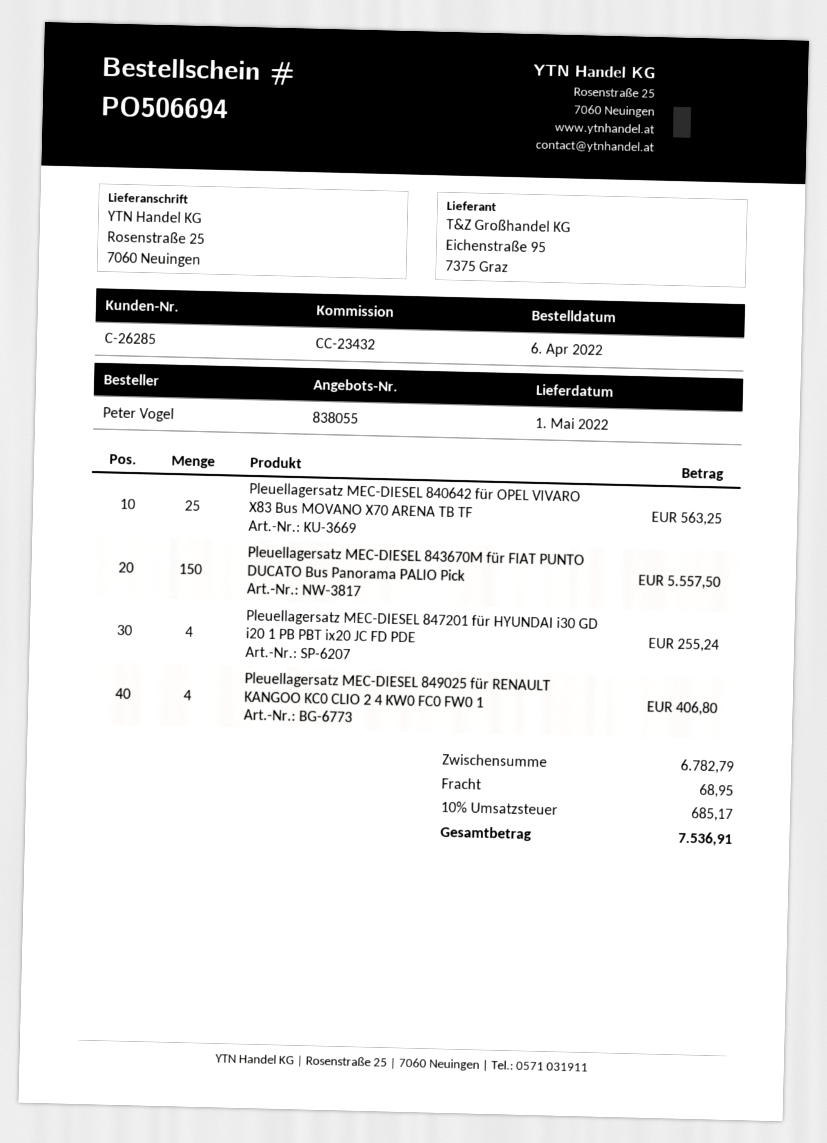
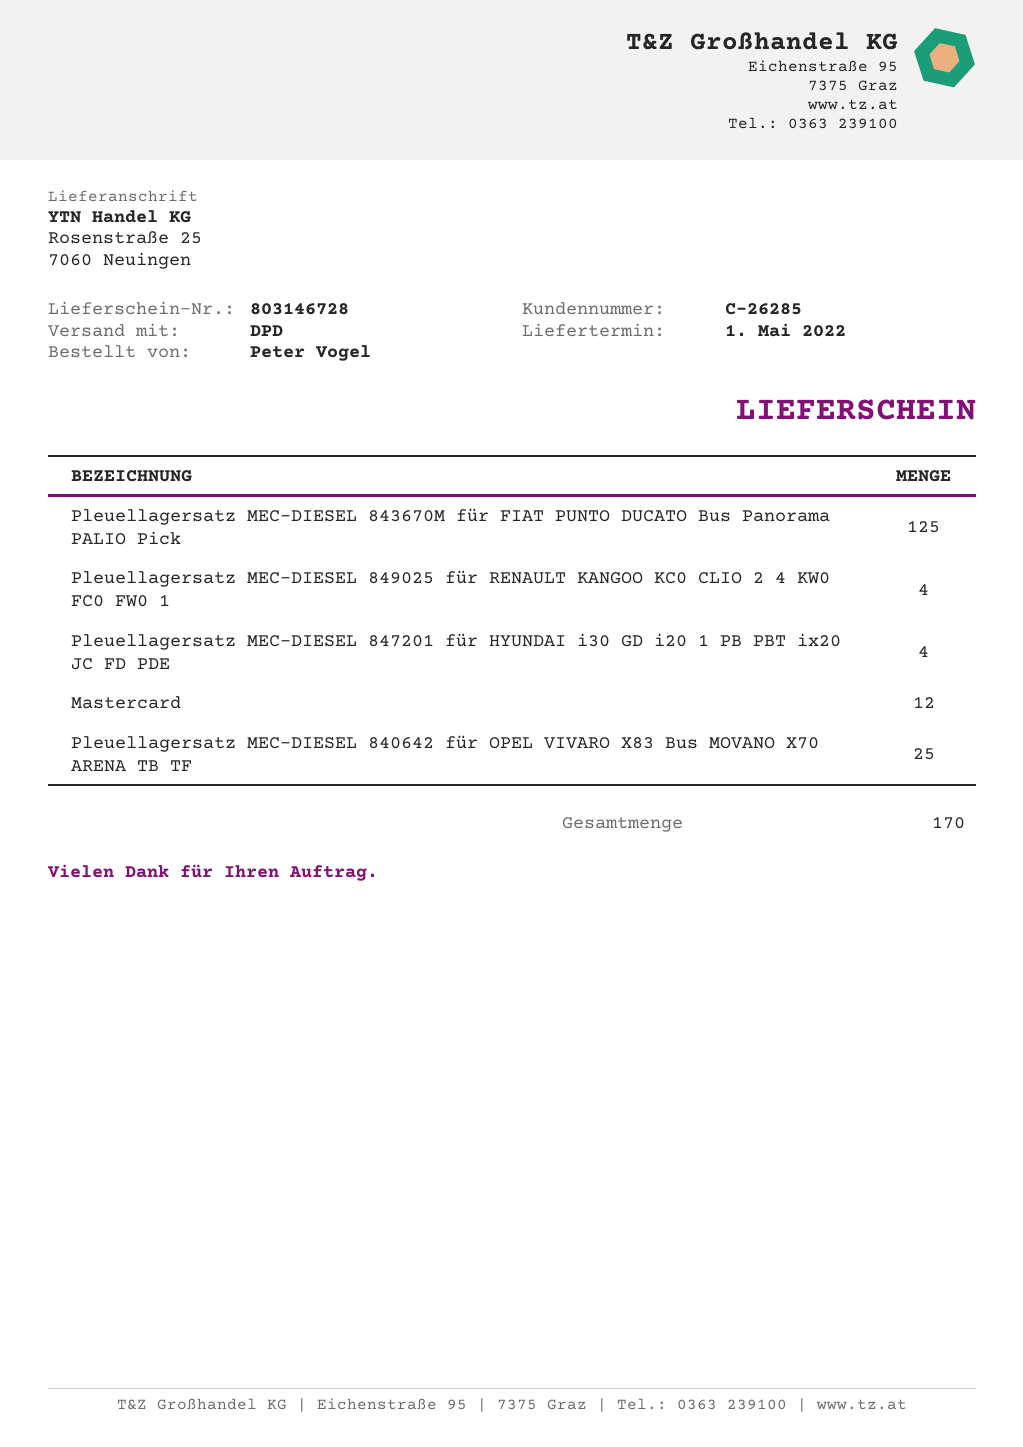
Pleuellagersatz MEC-DIESEL 843670M für FIAT PUNTO DUCATO Bus Panorama PALIO Pick: 150 -> 125
Mastercard: none -> 12

